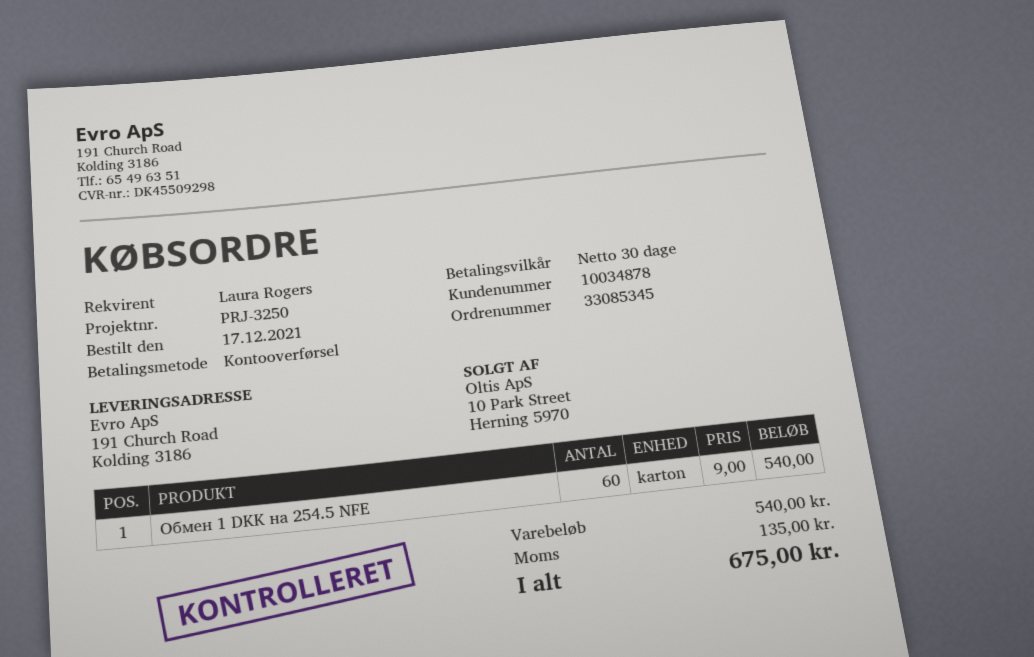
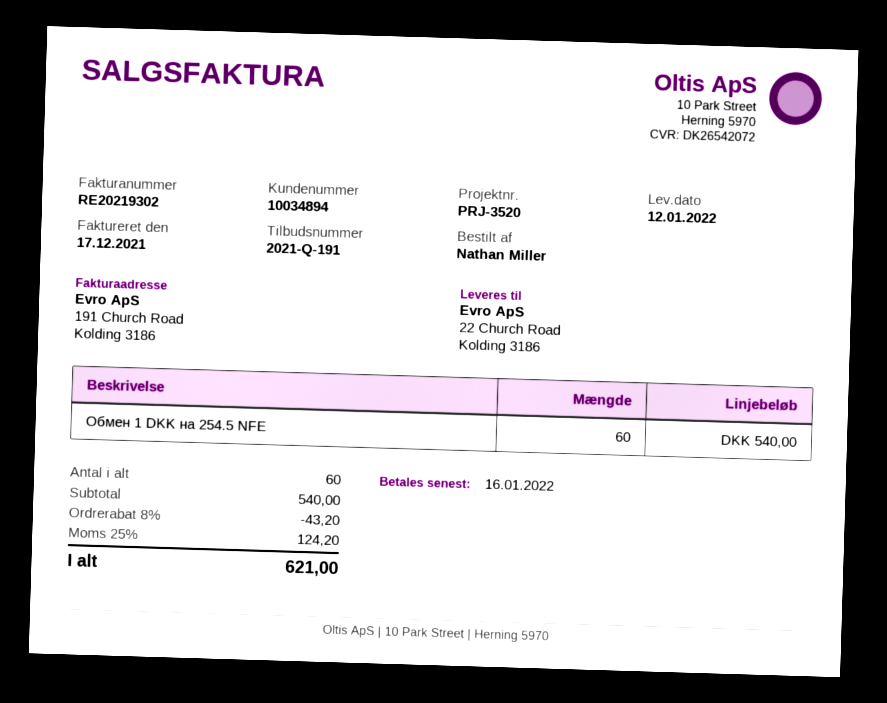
customer number: 10034878 -> 10034894
reference: PRJ-3250 -> PRJ-3520
ordered by: Laura Rogers -> Nathan Miller
ship to: 191 Church Road, Kolding 3186 -> 22 Church Road, Kolding 3186
discount: none -> 8% = 43.20
tax: 135.00 -> 124.20
total: 675.00 -> 621.00

